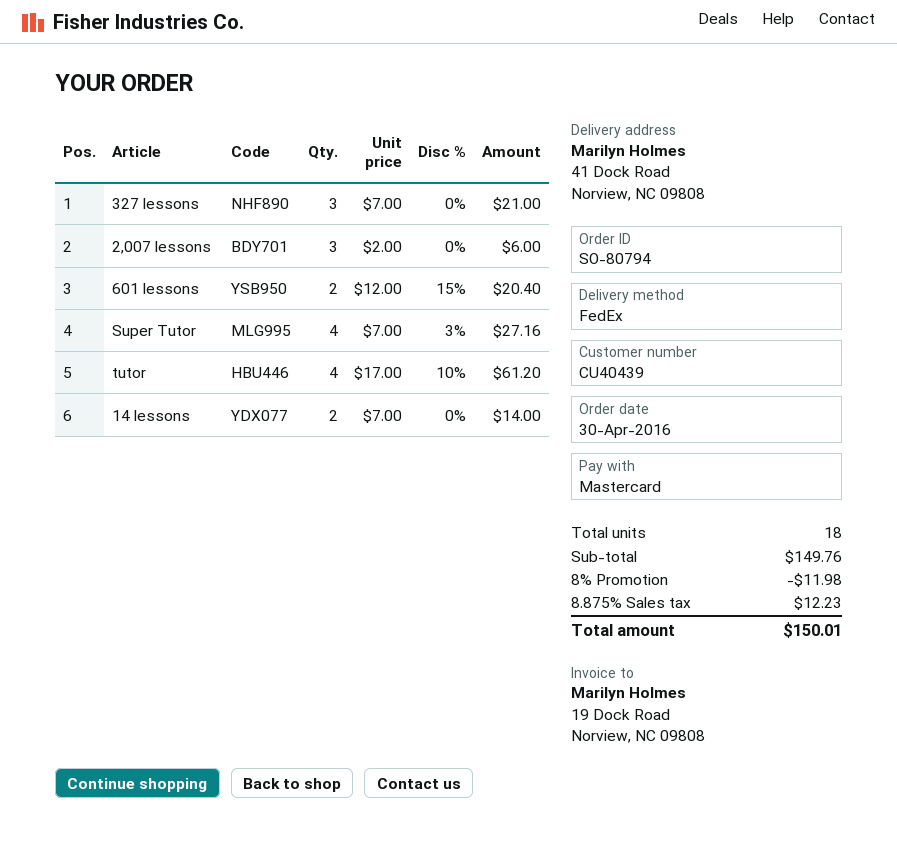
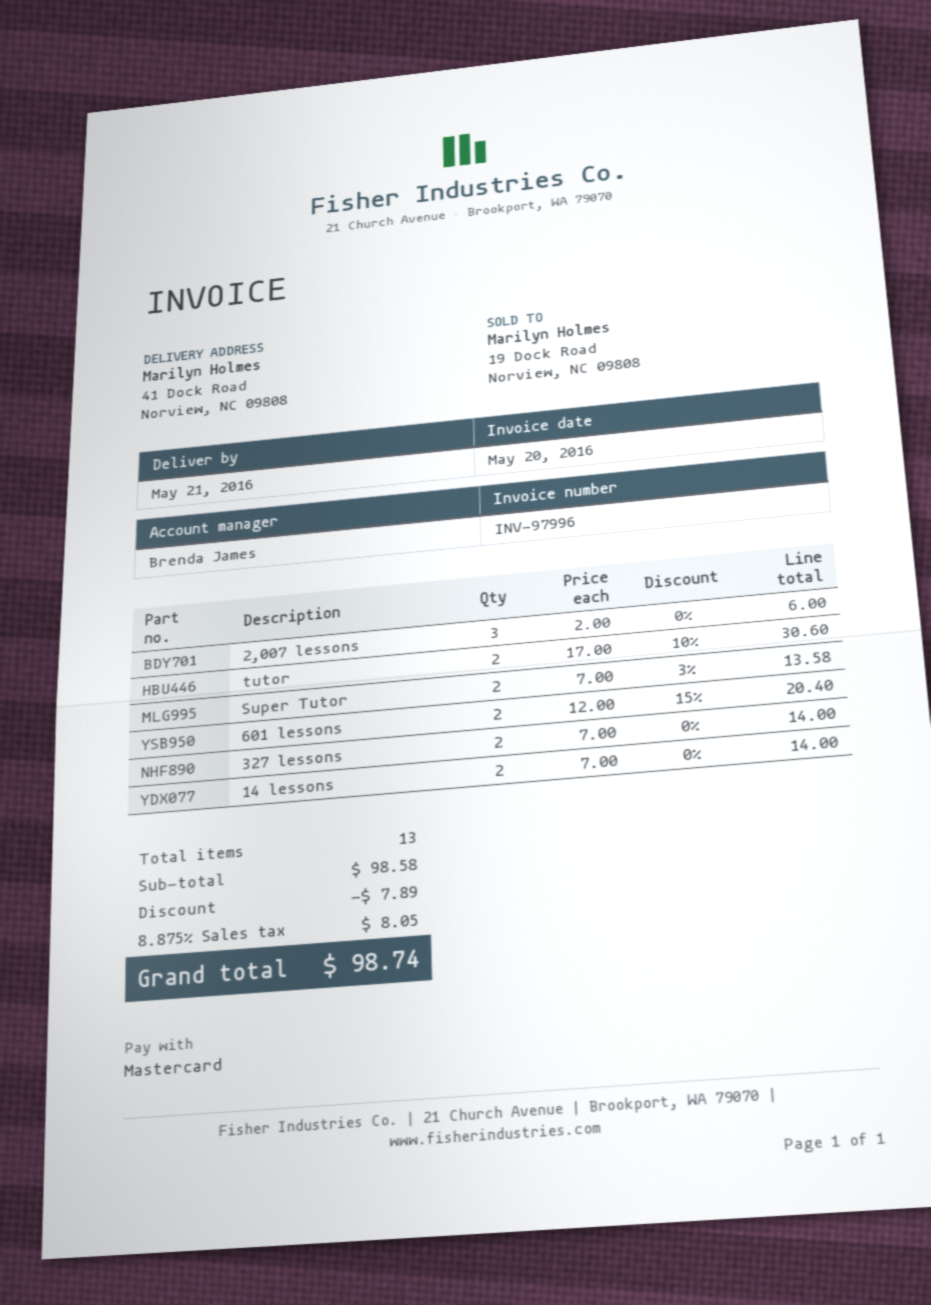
327 lessons: 3 x 7.00 = 21.00 -> 2 x 7.00 = 14.00
Super Tutor: 4 x 7.00 - 3% = 27.16 -> 2 x 7.00 - 3% = 13.58
tutor: 4 x 17.00 - 10% = 61.20 -> 2 x 17.00 - 10% = 30.60
total quantity: 18 -> 13
subtotal: 149.76 -> 98.58
discount: 11.98 -> 7.89
tax: 8.875% = 12.23 -> 8.875% = 8.05
total: 150.01 -> 98.74

